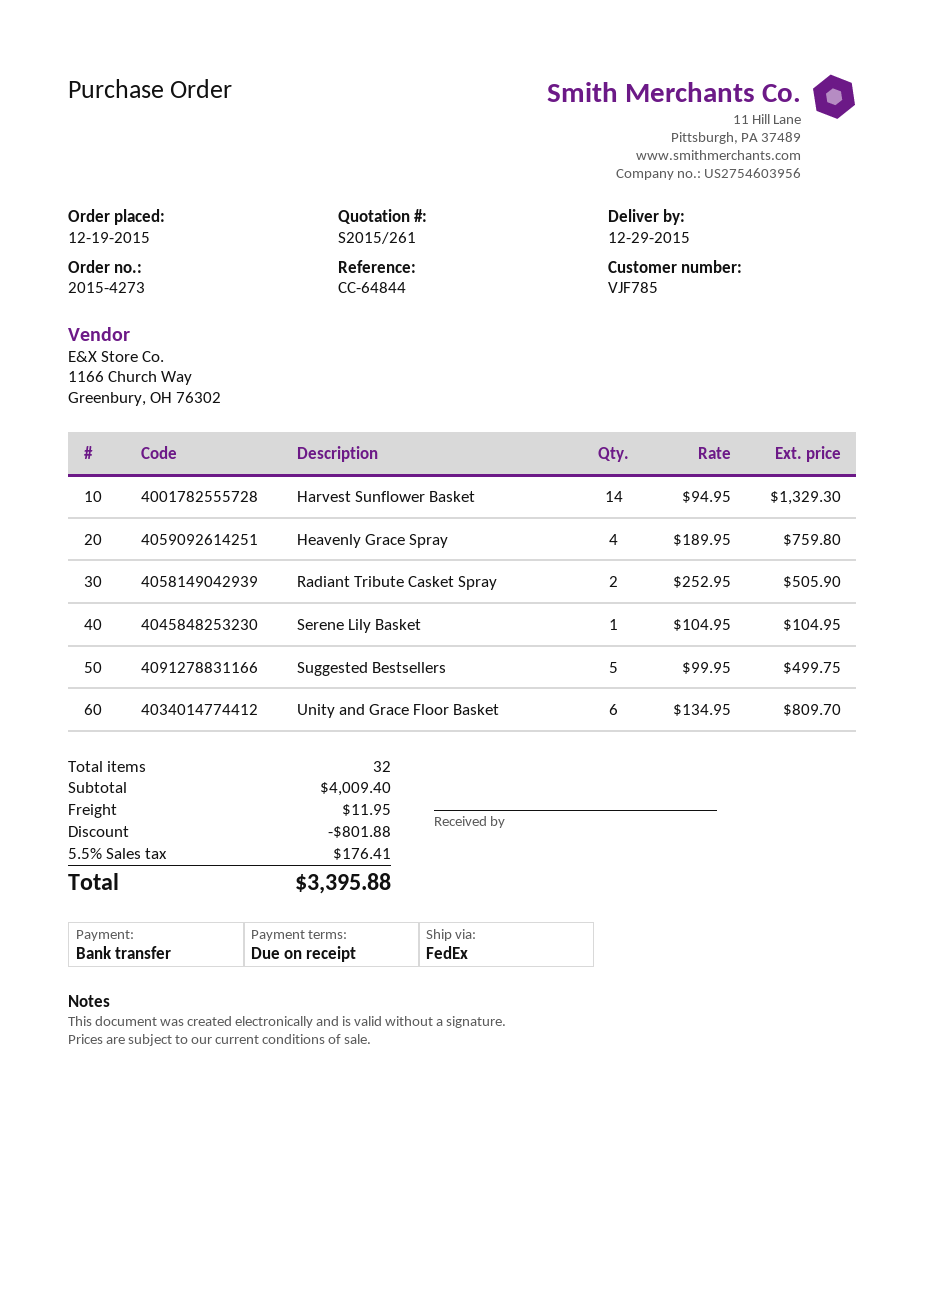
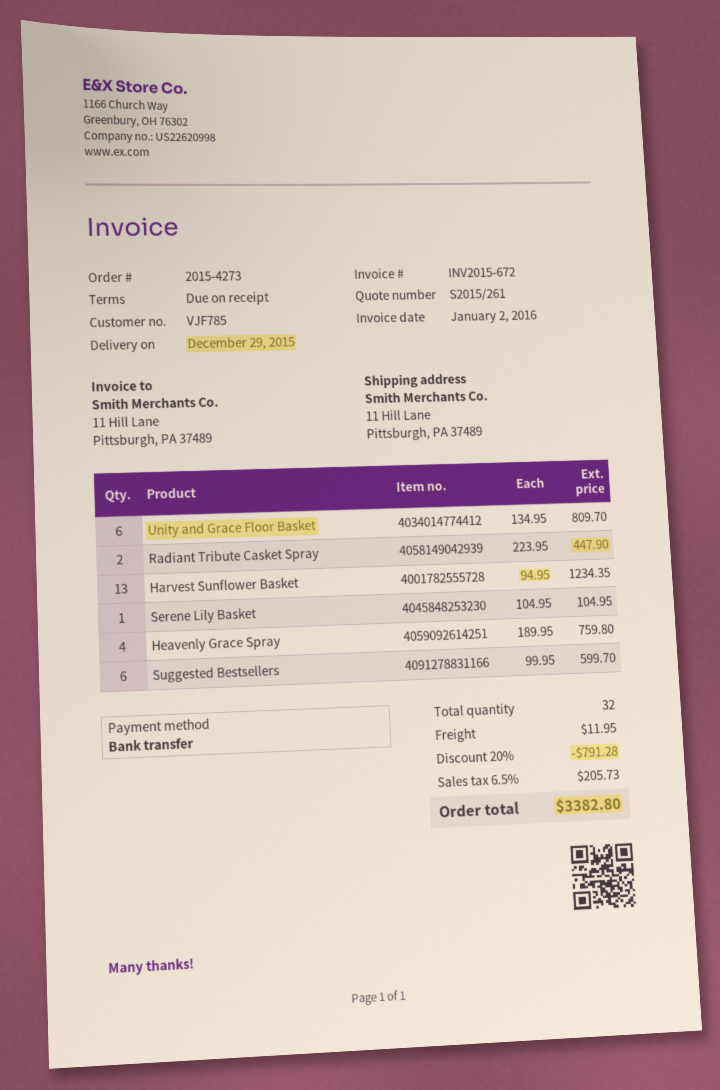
Harvest Sunflower Basket: 14 x 94.95 = 1329.30 -> 13 x 94.95 = 1234.35
Radiant Tribute Casket Spray: 2 x 252.95 = 505.90 -> 2 x 223.95 = 447.90
Suggested Bestsellers: 5 x 99.95 = 499.75 -> 6 x 99.95 = 599.70
discount: 801.88 -> 791.28
tax: 5.5% = 176.41 -> 6.5% = 205.73
total: 3395.88 -> 3382.80

